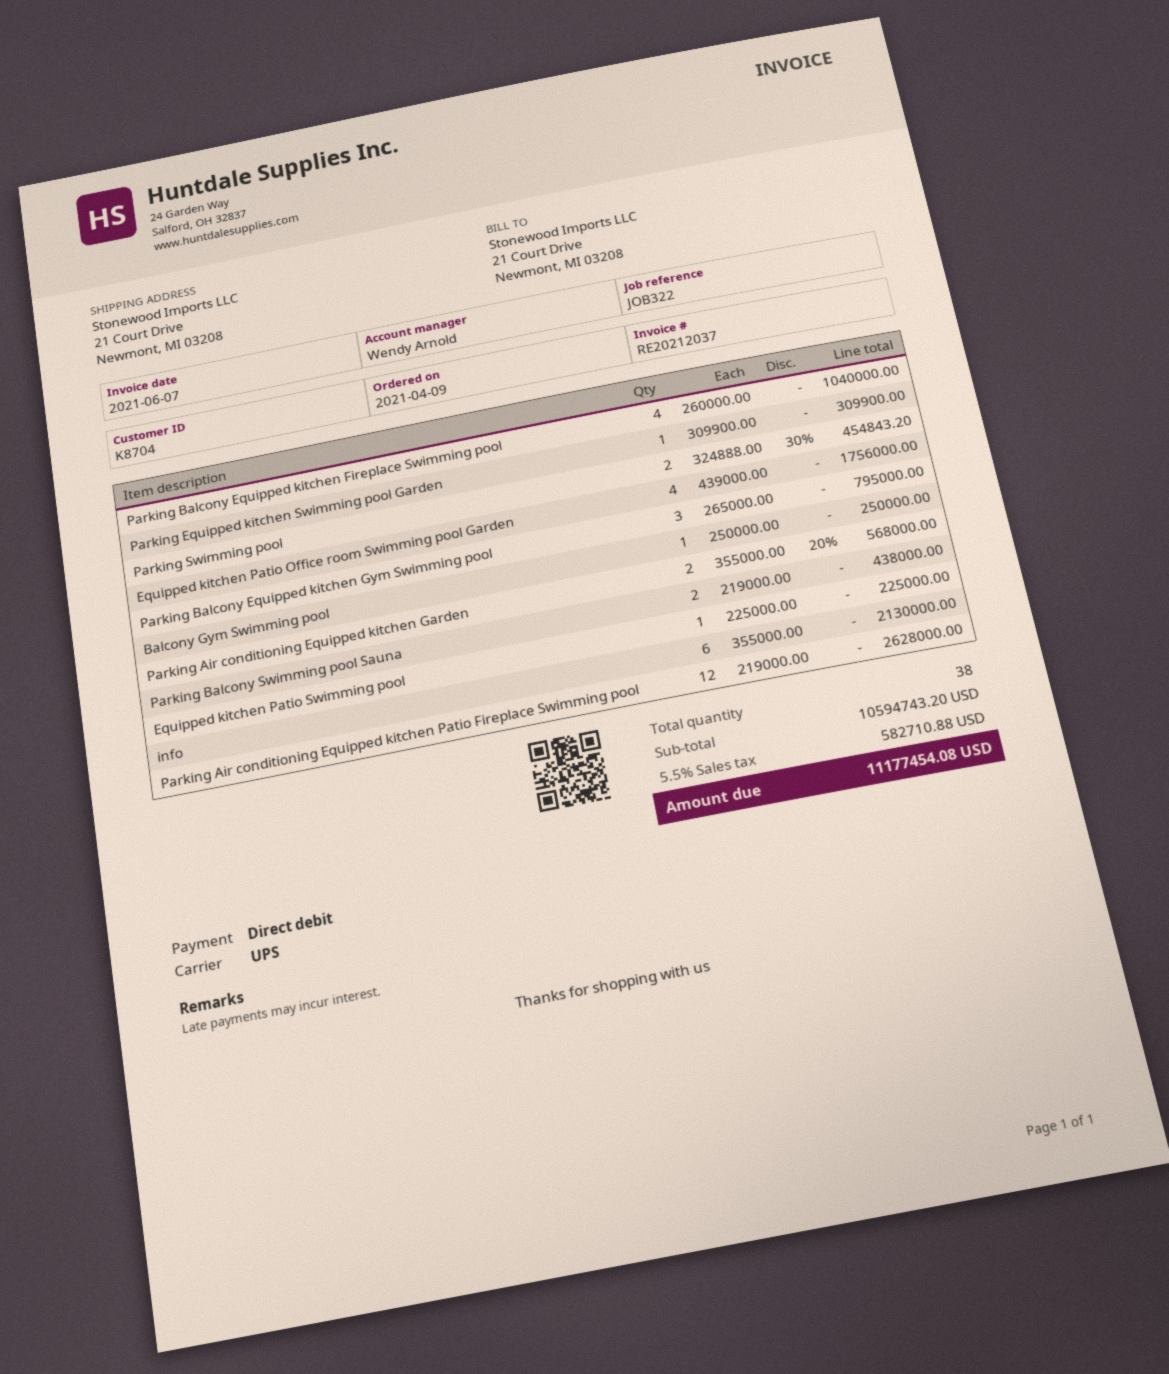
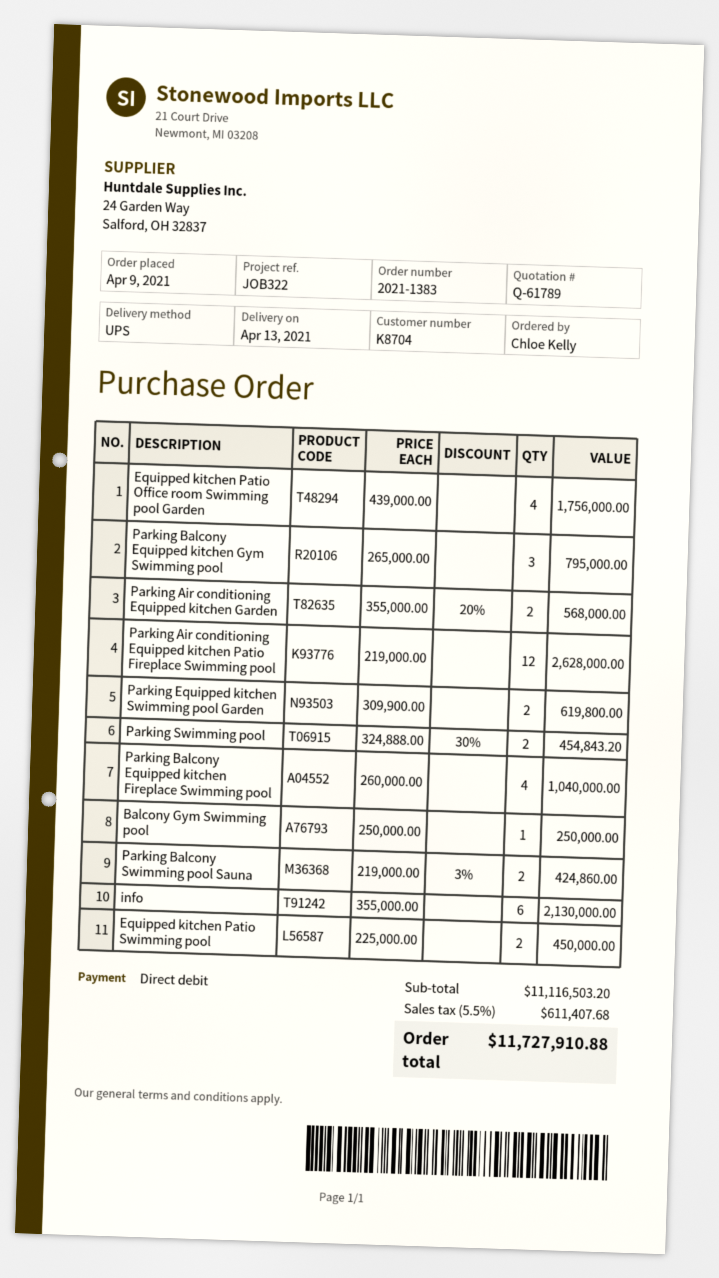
Parking Equipped kitchen Swimming pool Garden: 1 x 309900.00 = 309900.00 -> 2 x 309900.00 = 619800.00
Parking Balcony Swimming pool Sauna: 2 x 219000.00 = 438000.00 -> 2 x 219000.00 - 3% = 424860.00
Equipped kitchen Patio Swimming pool: 1 x 225000.00 = 225000.00 -> 2 x 225000.00 = 450000.00
subtotal: 10594743.20 -> 11116503.20
tax: 5.5% = 582710.88 -> 5.5% = 611407.68
total: 11177454.08 -> 11727910.88

